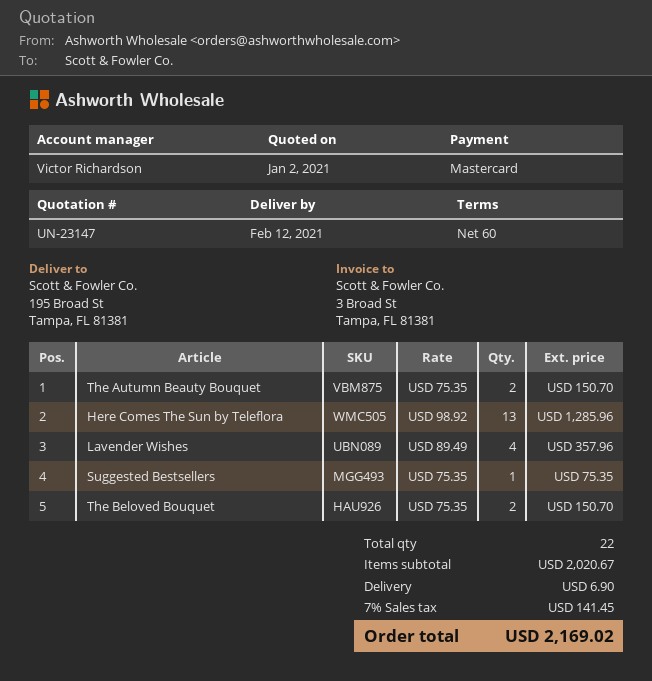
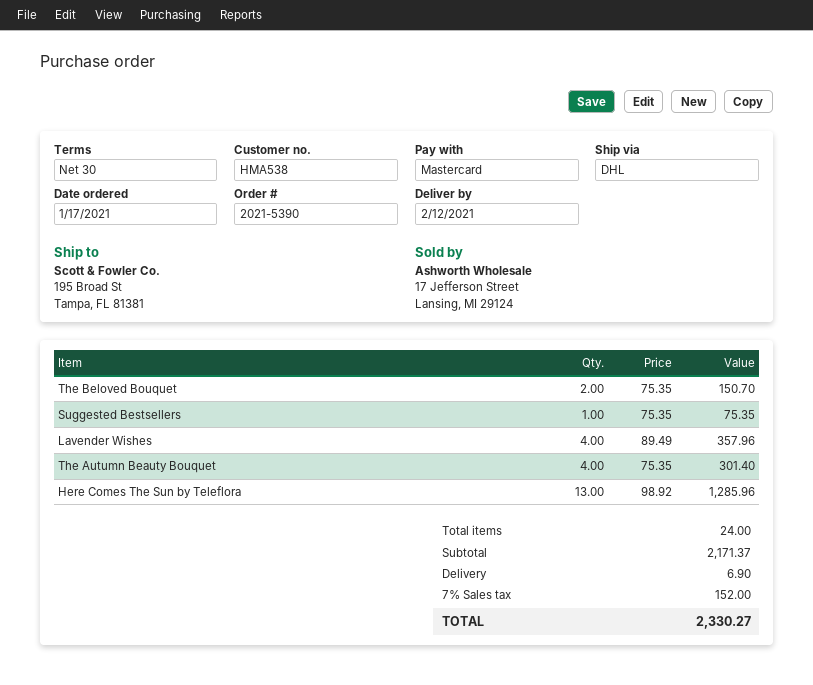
payment terms: 60 days -> 30 days
The Autumn Beauty Bouquet: 2 x 75.35 = 150.70 -> 4 x 75.35 = 301.40
total quantity: 22 -> 24
subtotal: 2020.67 -> 2171.37
tax: 7% = 141.45 -> 7% = 152.00
total: 2169.02 -> 2330.27

